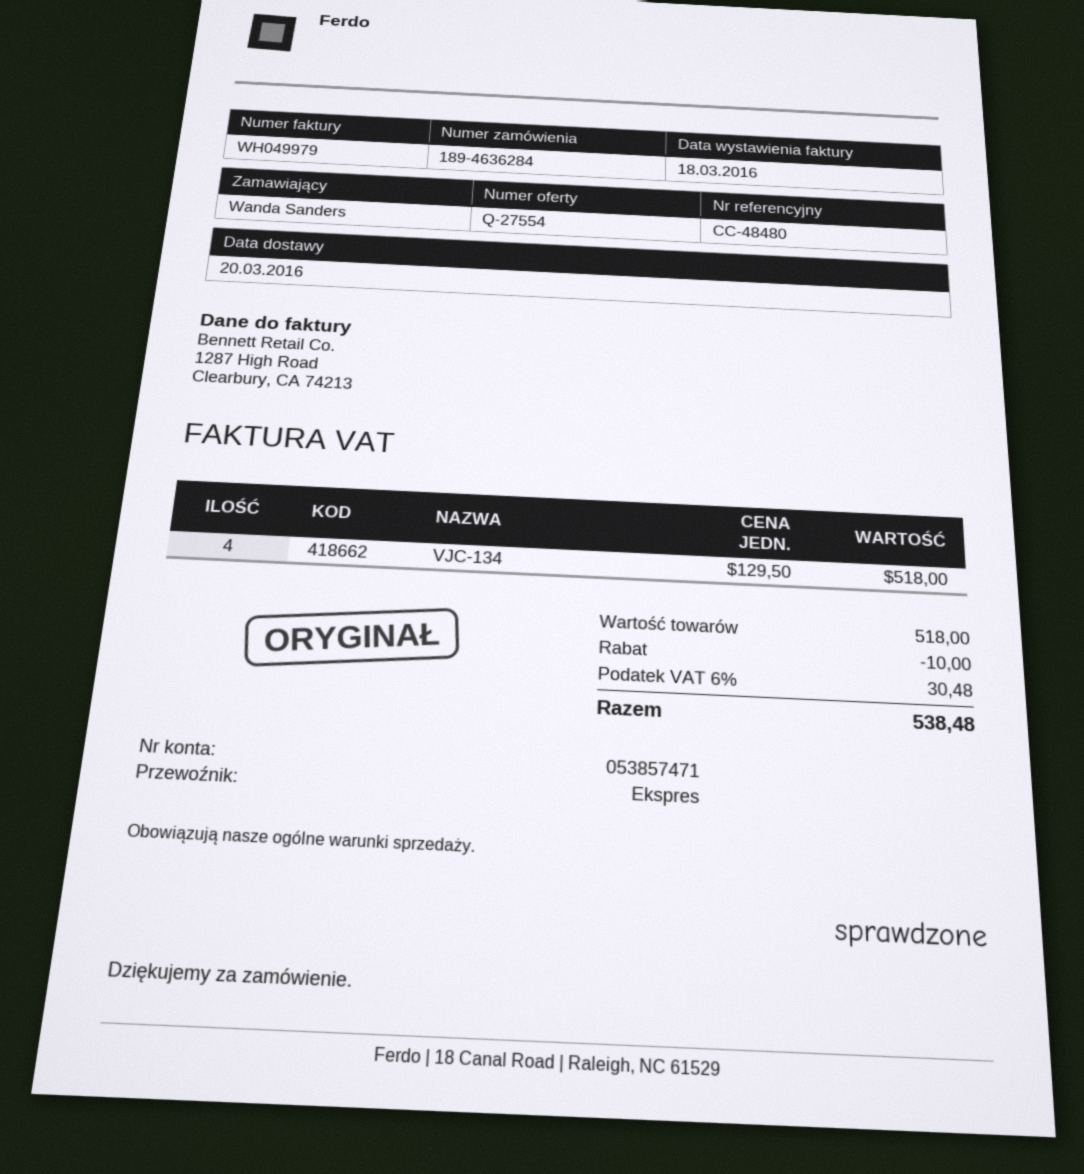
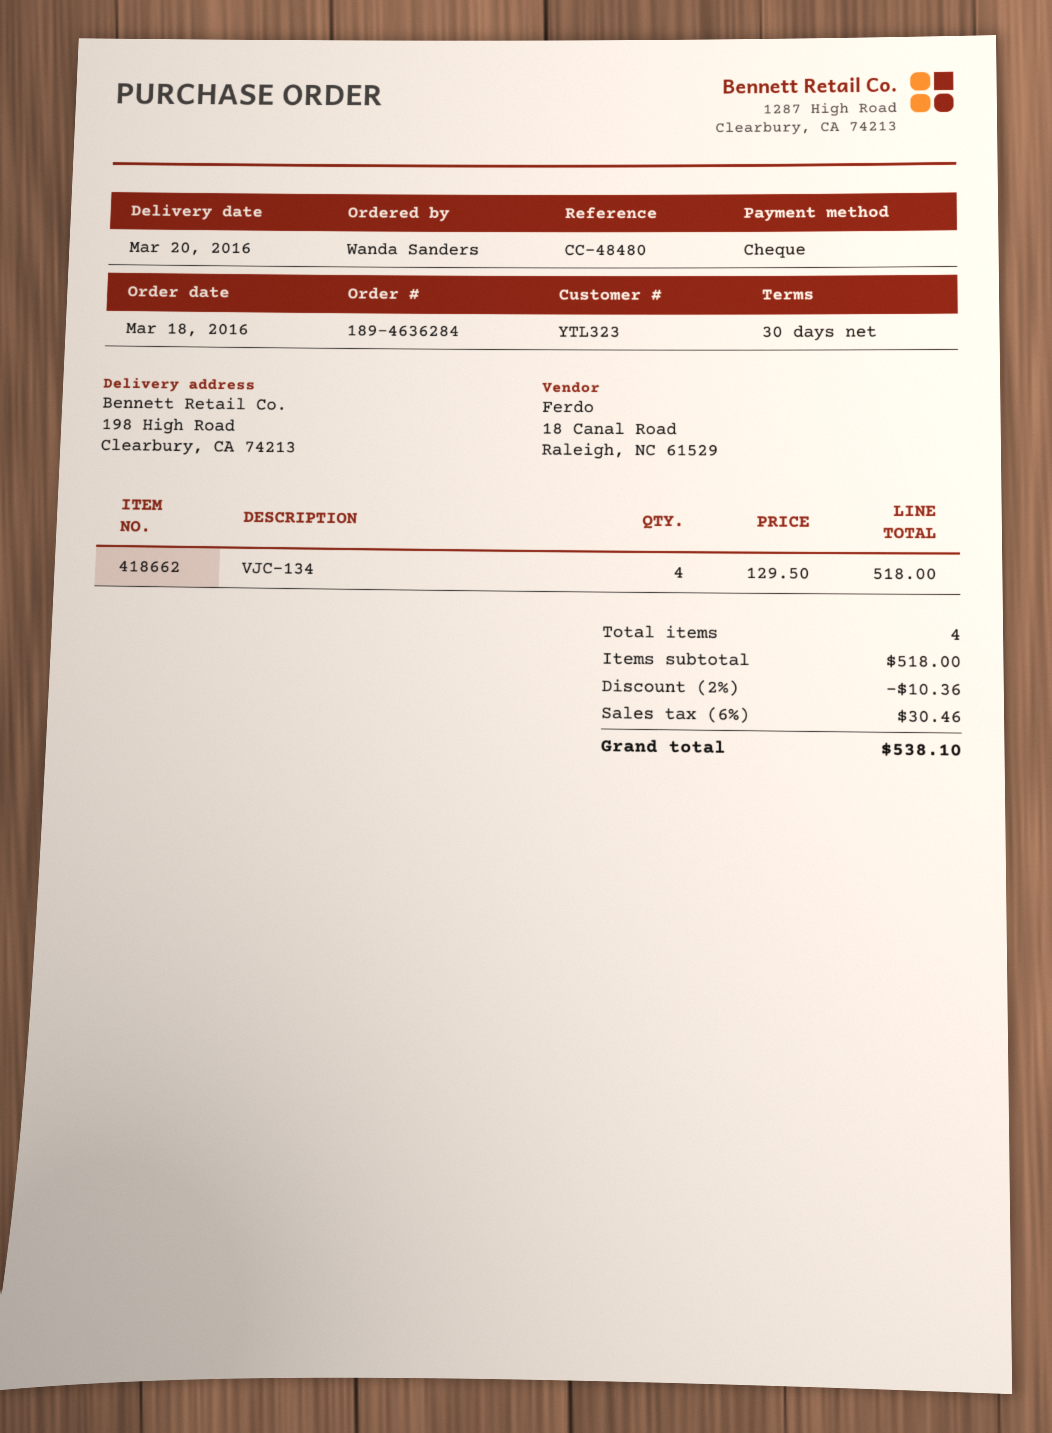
discount: 10.00 -> 10.36
tax: 6% = 30.48 -> 6% = 30.46
total: 538.48 -> 538.10

